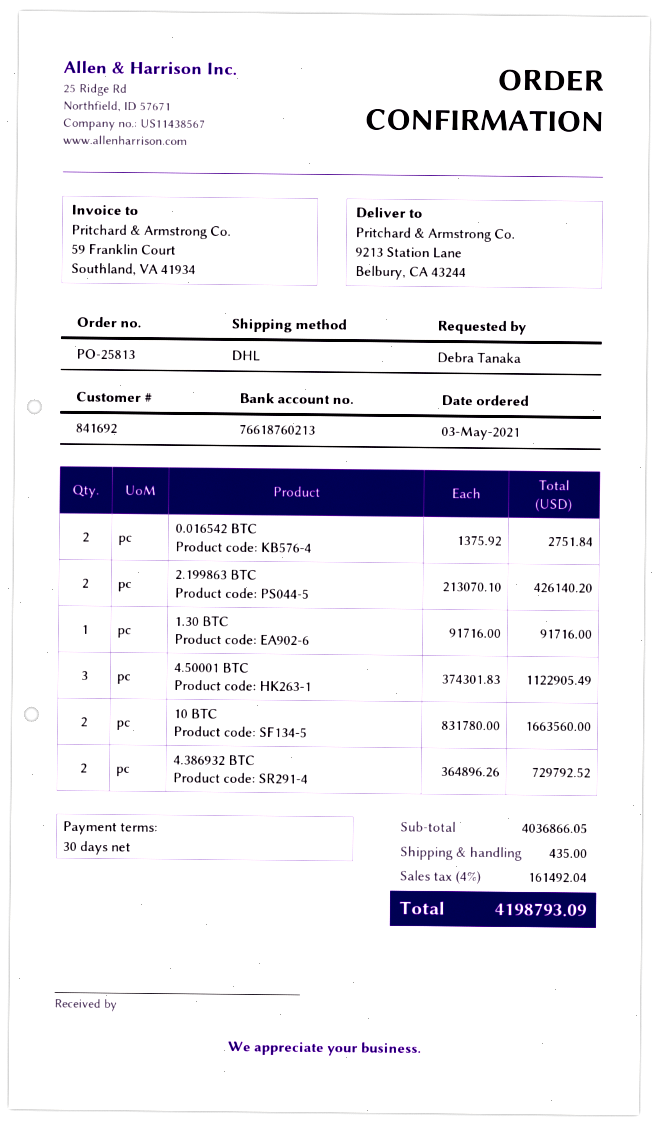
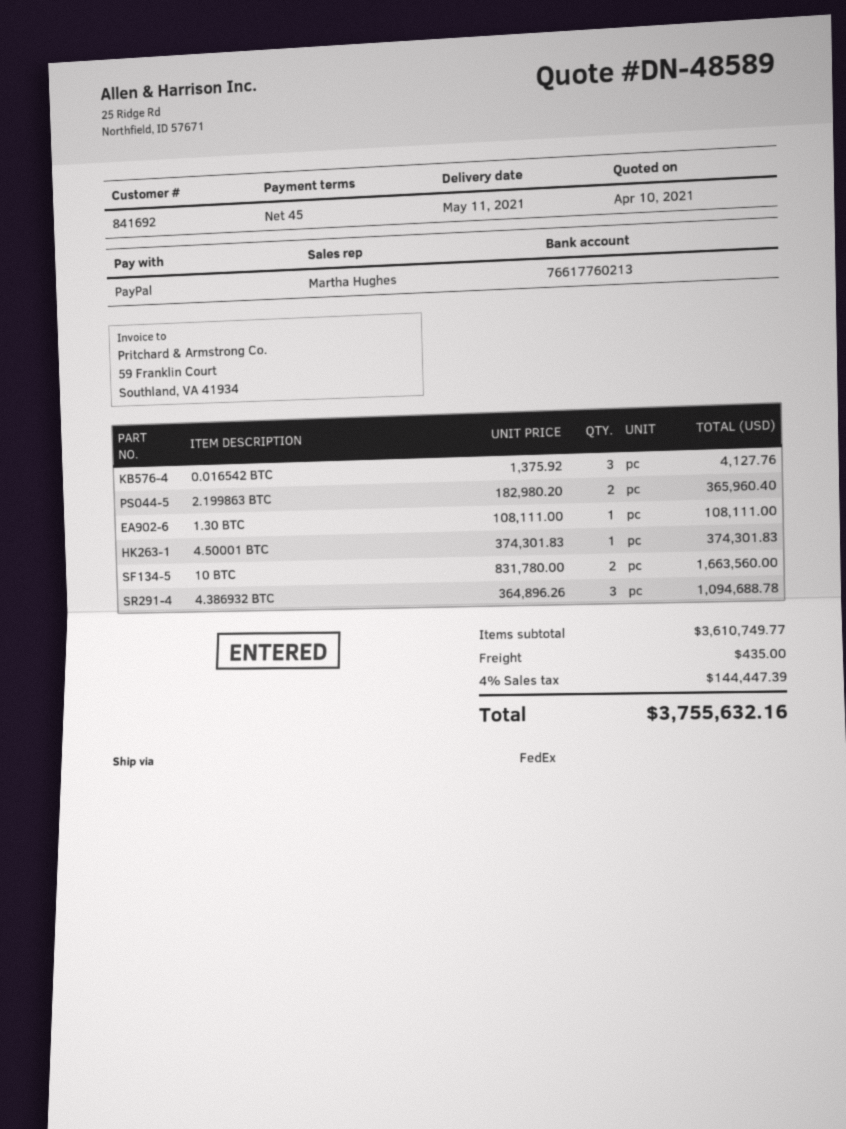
payment terms: 30 days -> 45 days
bank account: 76618760213 -> 76617760213
shipping method: DHL -> FedEx
0.016542 BTC: 2 x 1375.92 = 2751.84 -> 3 x 1375.92 = 4127.76
2.199863 BTC: 2 x 213070.10 = 426140.20 -> 2 x 182980.20 = 365960.40
1.30 BTC: 1 x 91716.00 = 91716.00 -> 1 x 108111.00 = 108111.00
4.50001 BTC: 3 x 374301.83 = 1122905.49 -> 1 x 374301.83 = 374301.83
4.386932 BTC: 2 x 364896.26 = 729792.52 -> 3 x 364896.26 = 1094688.78
subtotal: 4036866.05 -> 3610749.77
tax: 4% = 161492.04 -> 4% = 144447.39
total: 4198793.09 -> 3755632.16

